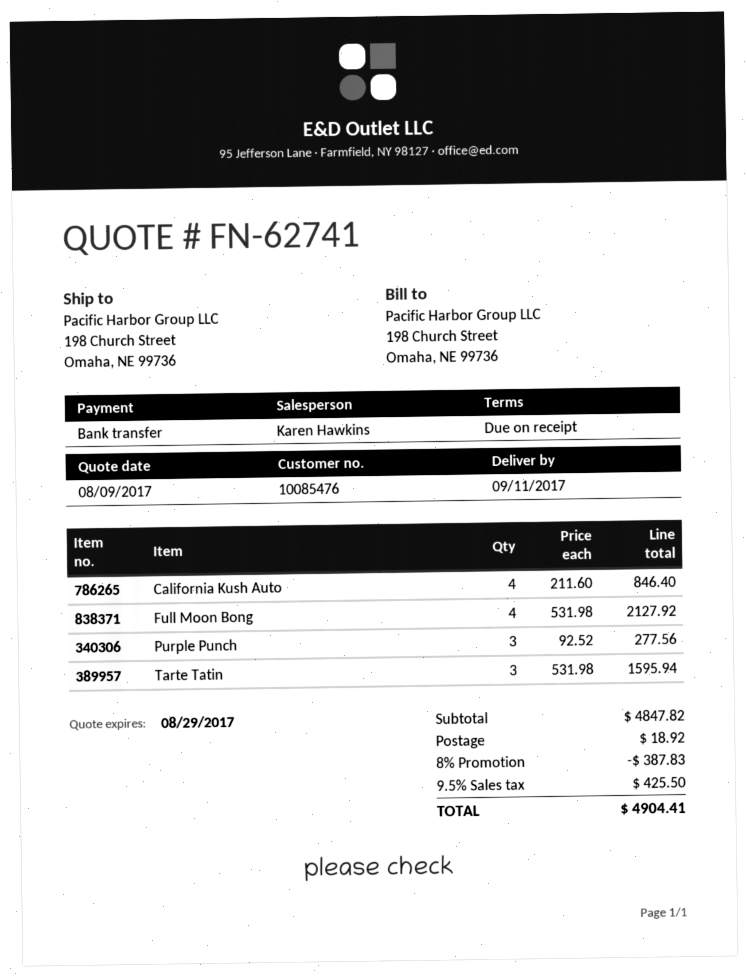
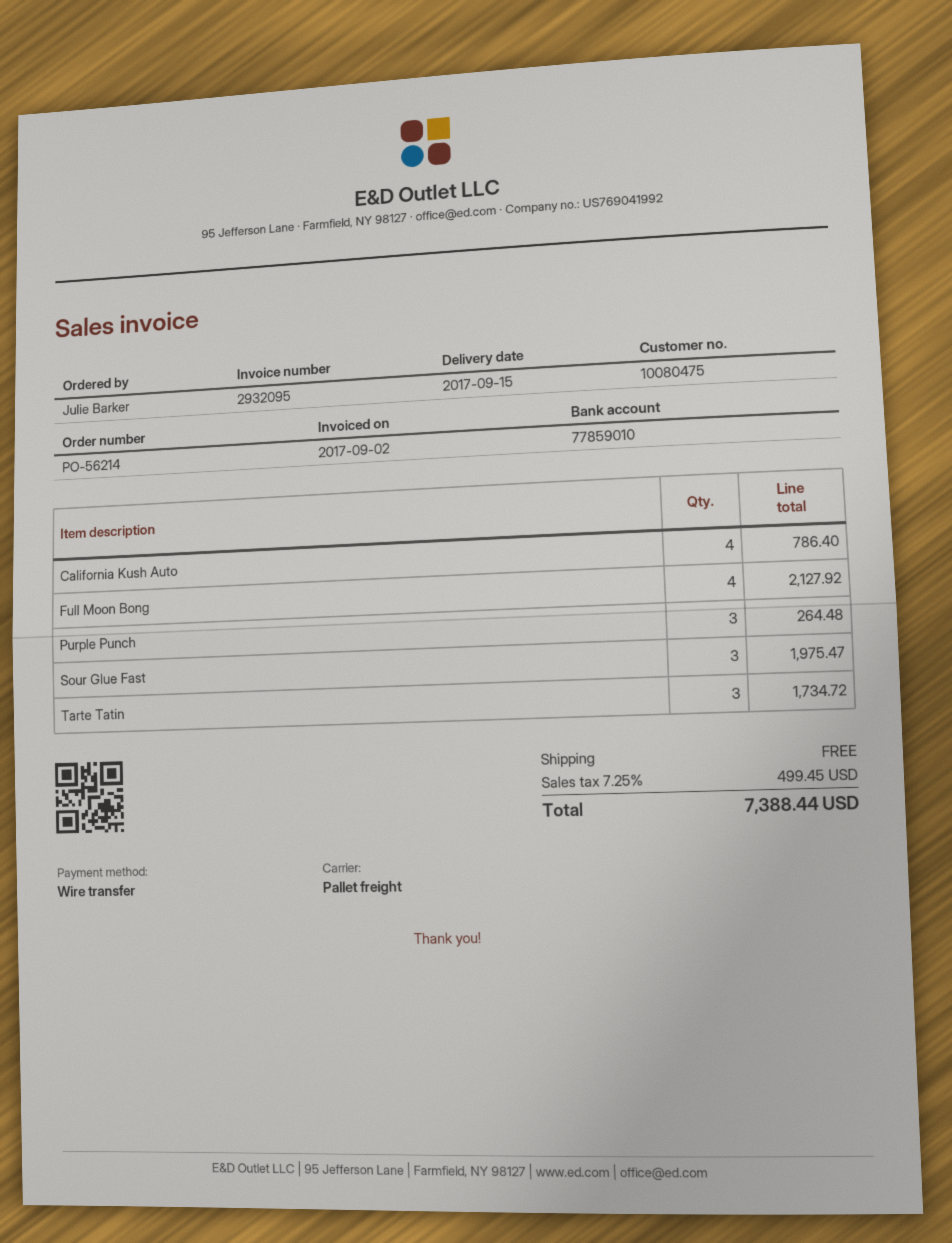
delivery date: 2017-09-11 -> 2017-09-15
customer number: 10085476 -> 10080475
California Kush Auto: 4 for 846.40 -> 4 for 786.40
Purple Punch: 3 for 277.56 -> 3 for 264.48
Tarte Tatin: 3 for 1595.94 -> 3 for 1734.72
Sour Glue Fast: none -> 3 for 1975.47
discount: 8% = 387.83 -> none
shipping: 18.92 -> 0.00
tax: 9.5% = 425.50 -> 7.25% = 499.45
total: 4904.41 -> 7388.44

